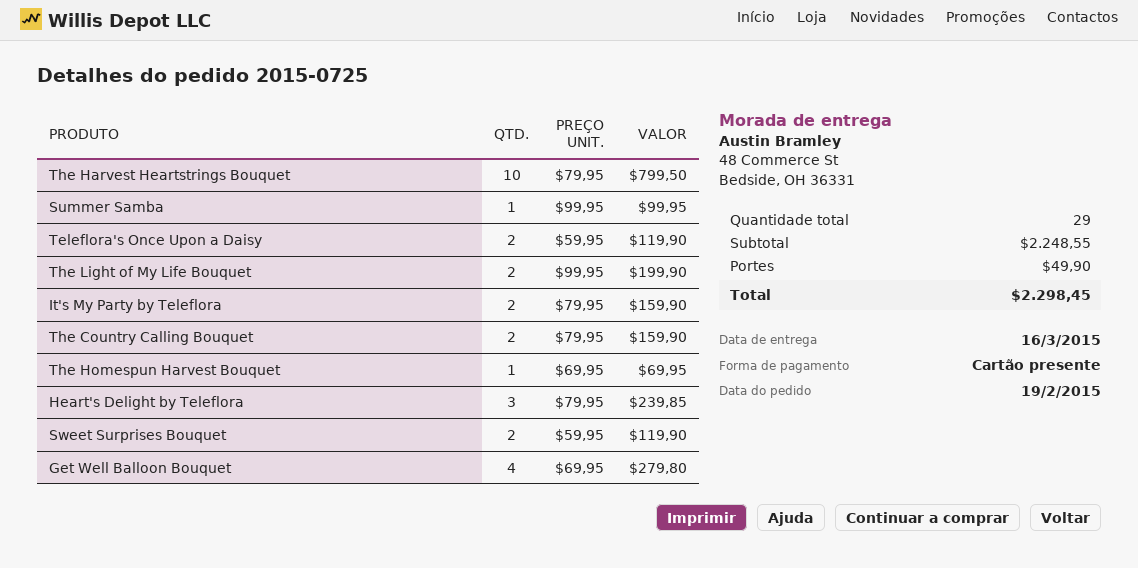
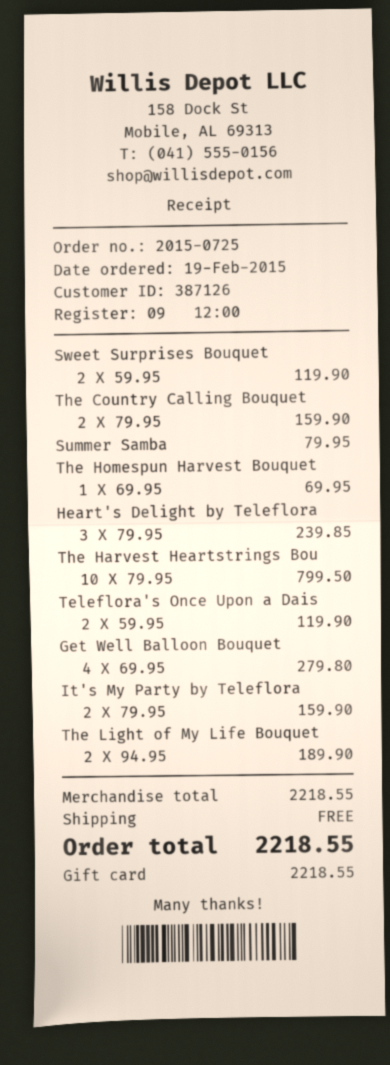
Summer Samba: 1 x 99.95 = 99.95 -> 1 x 79.95 = 79.95
The Light of My Life Bouquet: 2 x 99.95 = 199.90 -> 2 x 94.95 = 189.90
subtotal: 2248.55 -> 2218.55
shipping: 49.90 -> 0.00
total: 2298.45 -> 2218.55

